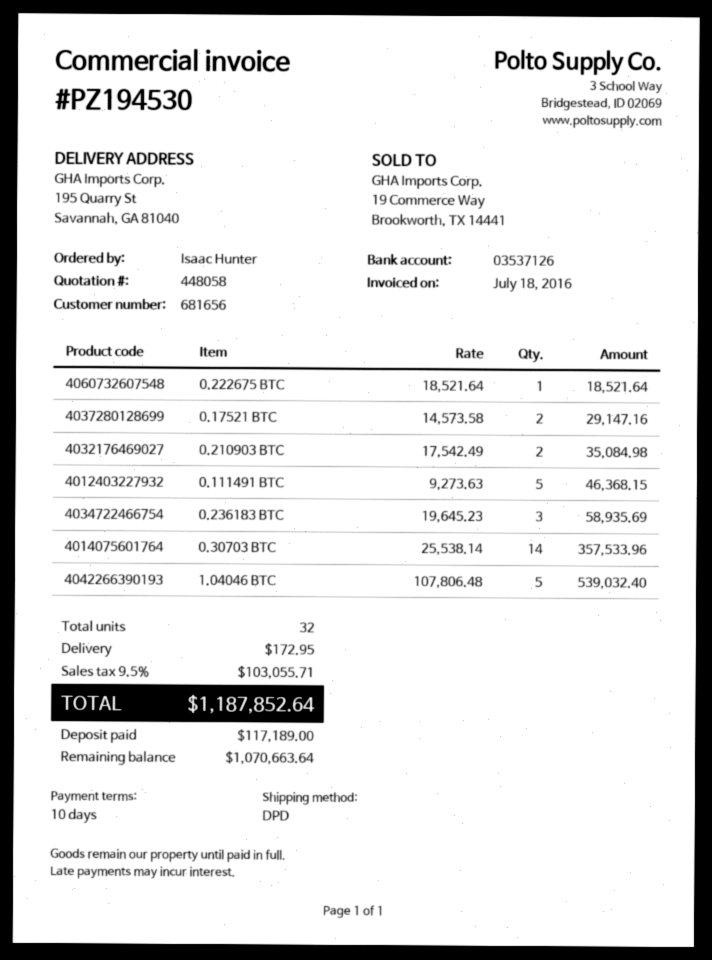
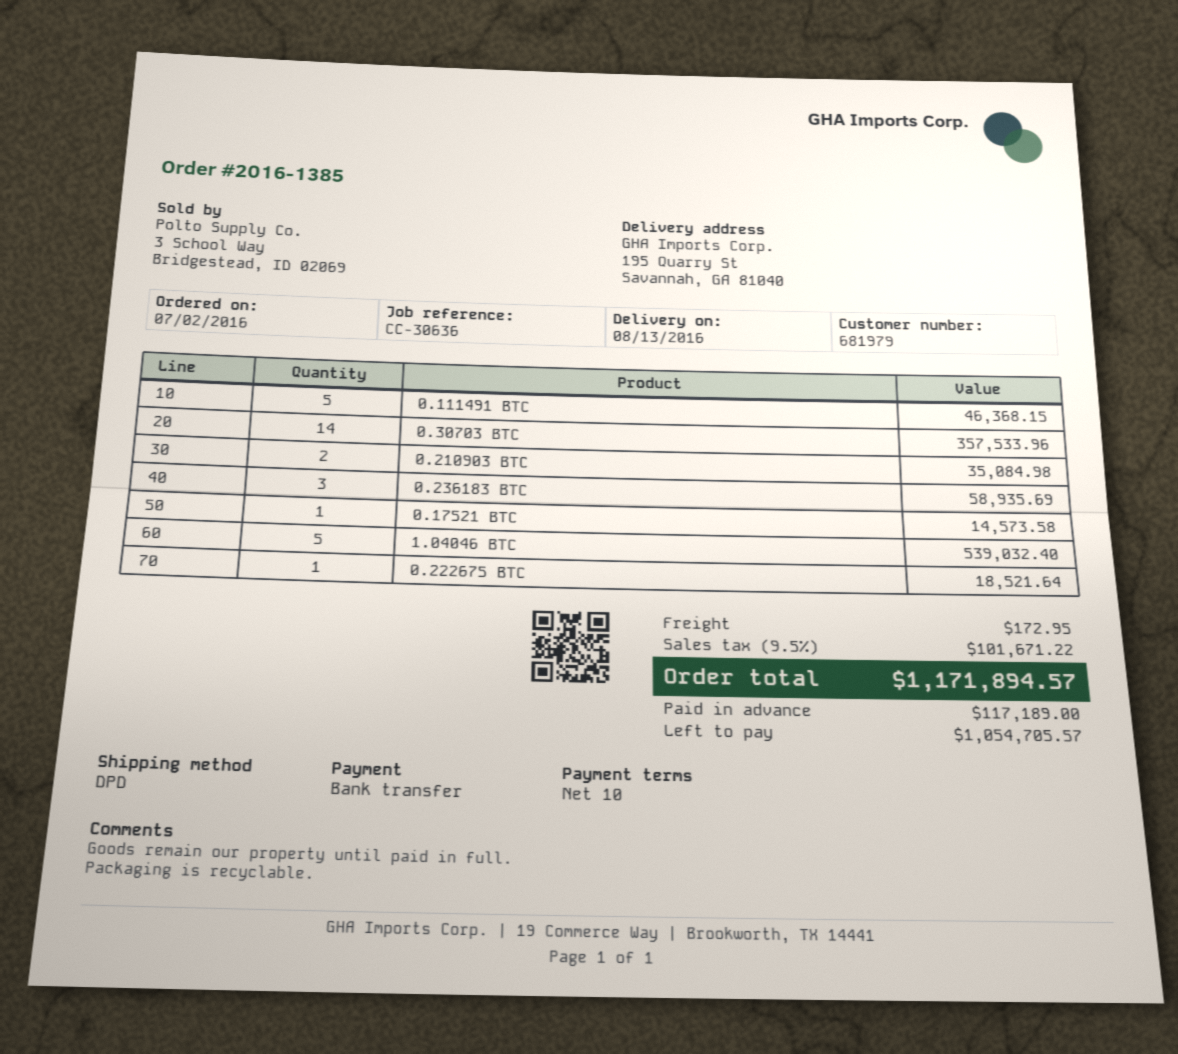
customer number: 681656 -> 681979
0.17521 BTC: 2 for 29147.16 -> 1 for 14573.58
tax: 9.5% = 103055.71 -> 9.5% = 101671.22
total: 1187852.64 -> 1171894.57
balance: 1070663.64 -> 1054705.57

